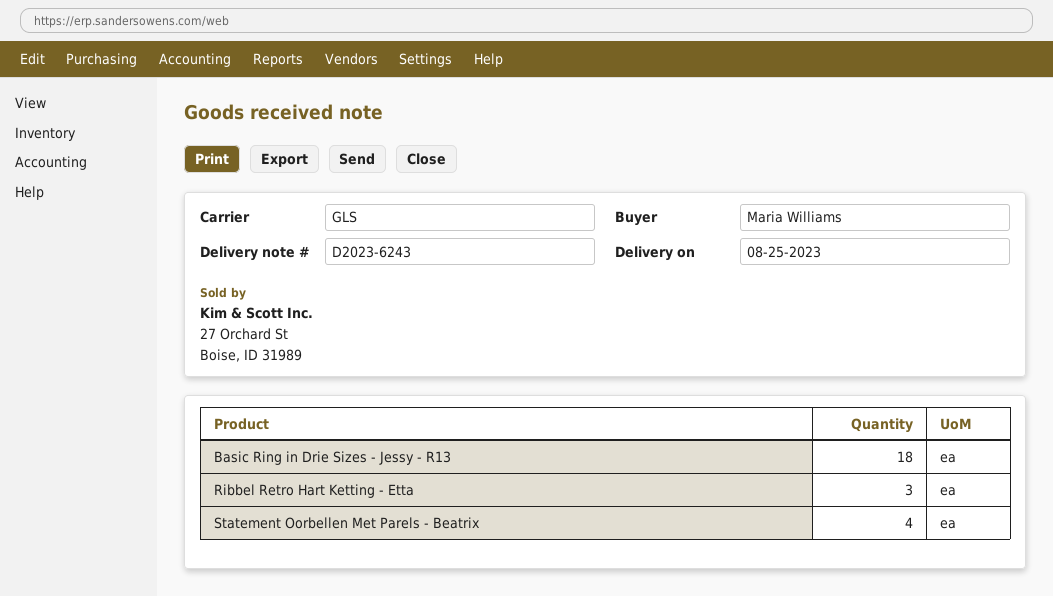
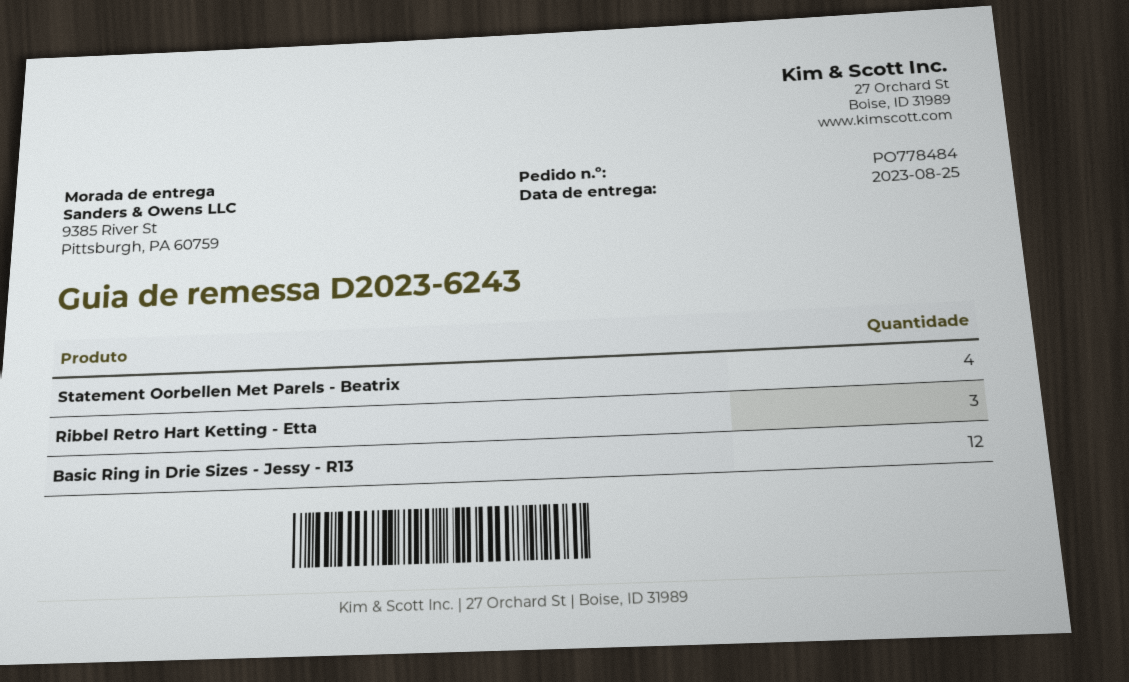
Basic Ring in Drie Sizes - Jessy - R13: 18 -> 12

